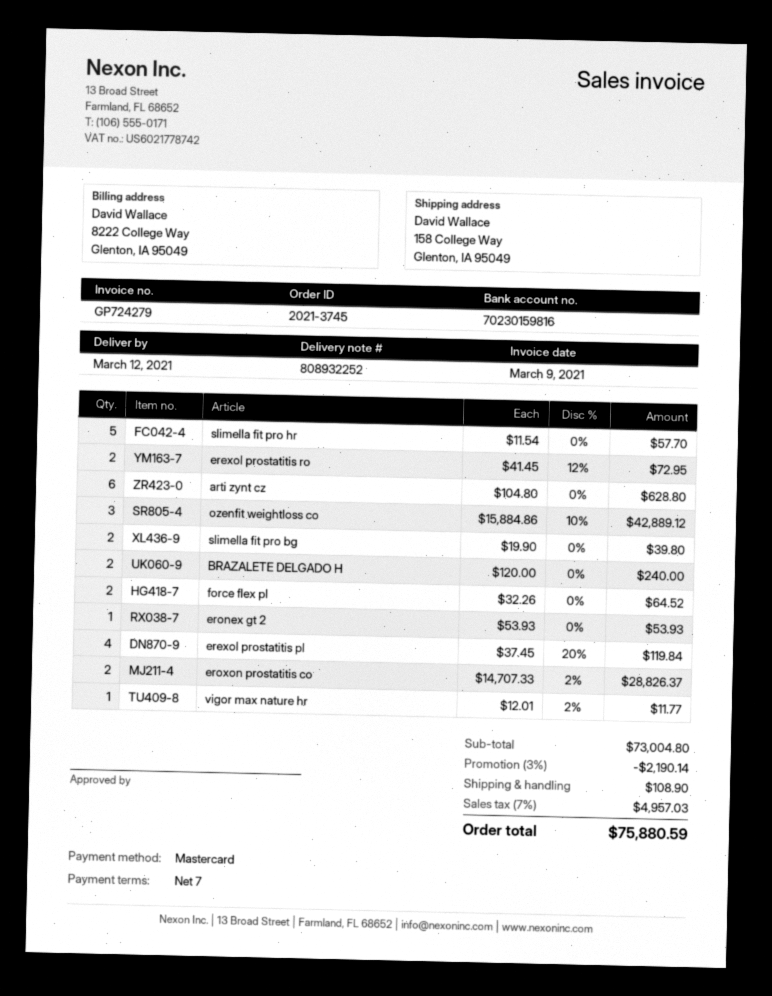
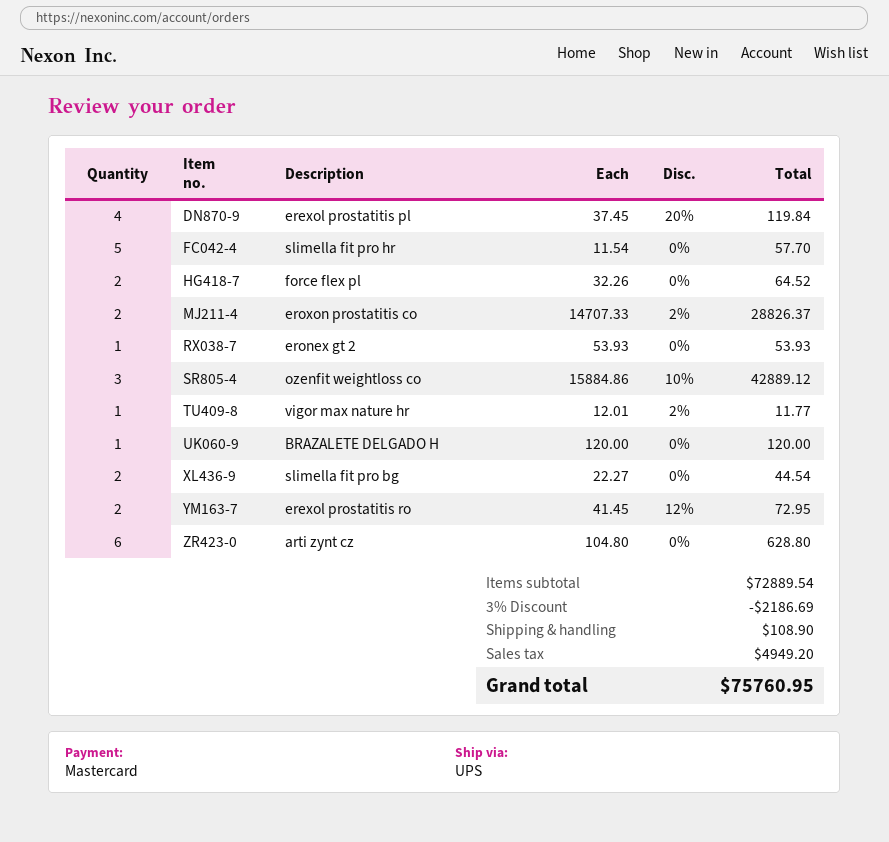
slimella fit pro bg: 2 x 19.90 = 39.80 -> 2 x 22.27 = 44.54
BRAZALETE DELGADO H: 2 x 120.00 = 240.00 -> 1 x 120.00 = 120.00
subtotal: 73004.80 -> 72889.54
discount: 3% = 2190.14 -> 3% = 2186.69
tax: 4957.03 -> 4949.20
total: 75880.59 -> 75760.95

